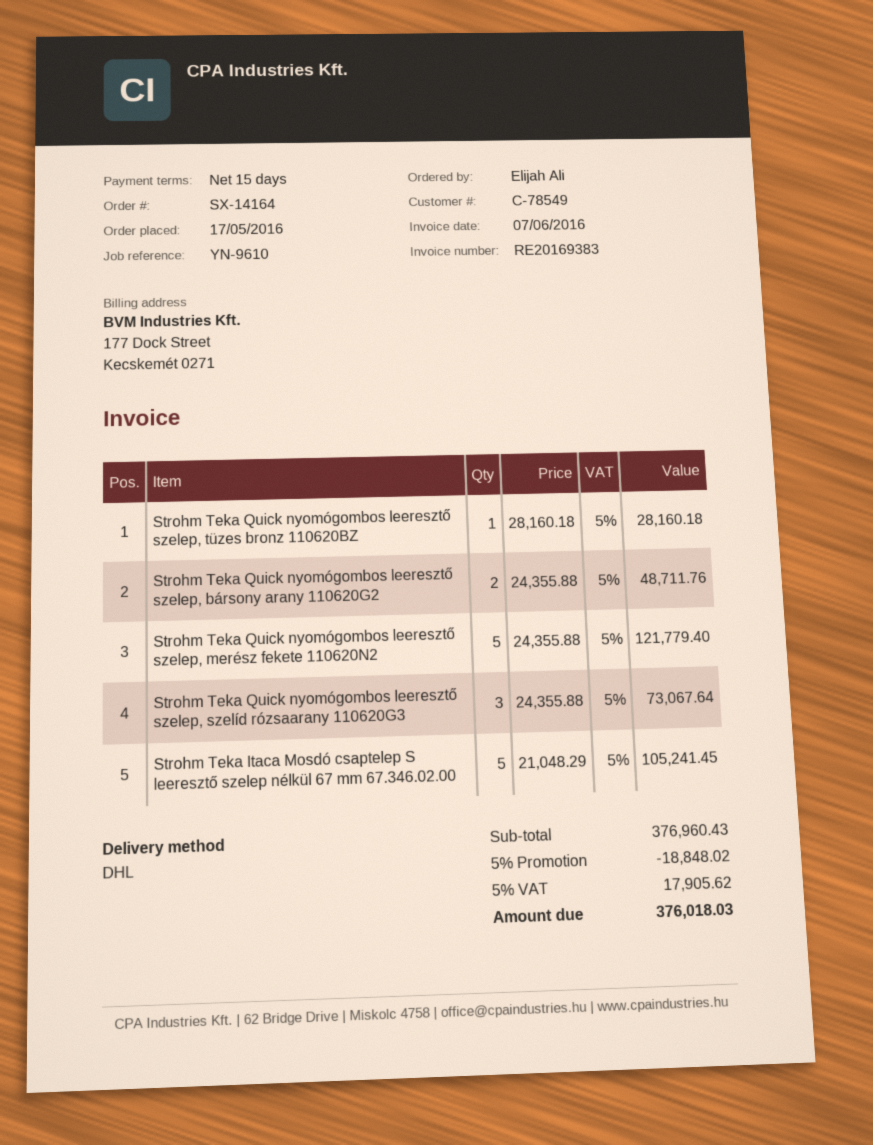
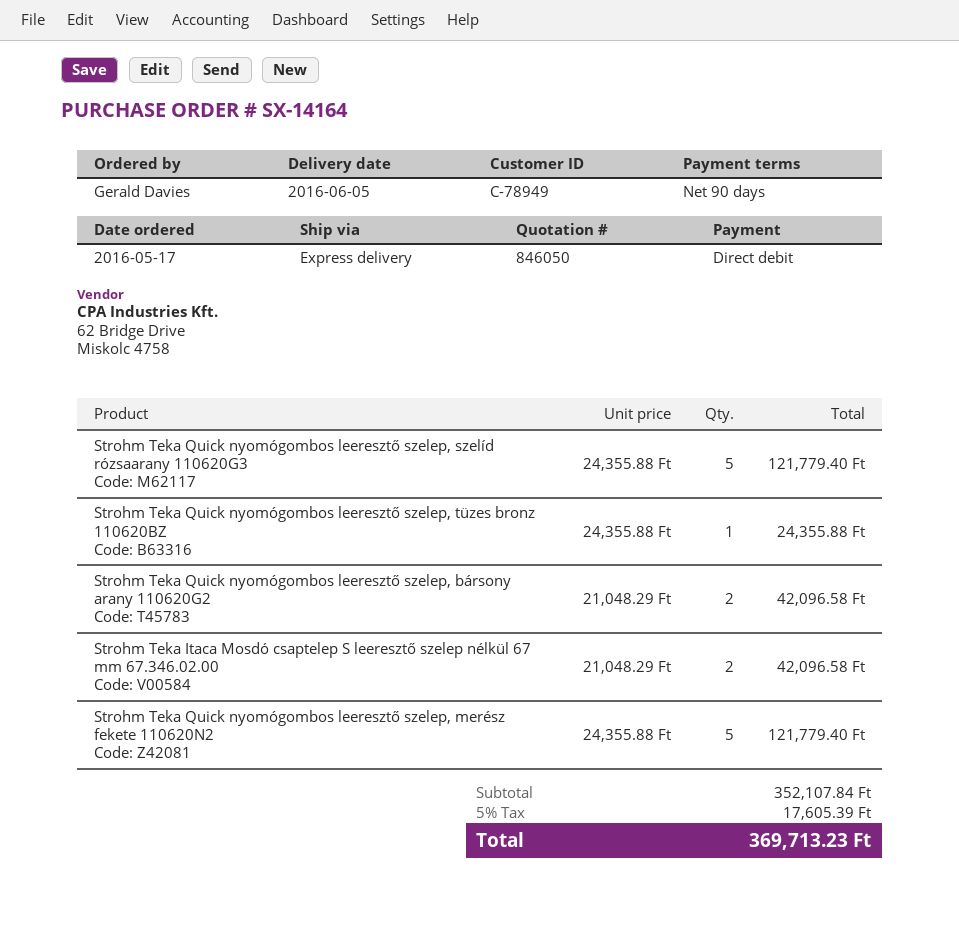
payment terms: 15 days -> 90 days
customer number: C-78549 -> C-78949
ordered by: Elijah Ali -> Gerald Davies
shipping method: DHL -> express
Strohm Teka Quick nyomógombos leeresztő szelep, tüzes bronz 110620BZ: 1 x 28160.18 = 28160.18 -> 1 x 24355.88 = 24355.88
Strohm Teka Quick nyomógombos leeresztő szelep, bársony arany 110620G2: 2 x 24355.88 = 48711.76 -> 2 x 21048.29 = 42096.58
Strohm Teka Quick nyomógombos leeresztő szelep, szelíd rózsaarany 110620G3: 3 x 24355.88 = 73067.64 -> 5 x 24355.88 = 121779.40
Strohm Teka Itaca Mosdó csaptelep S leeresztő szelep nélkül 67 mm 67.346.02.00: 5 x 21048.29 = 105241.45 -> 2 x 21048.29 = 42096.58
subtotal: 376960.43 -> 352107.84
discount: 5% = 18848.02 -> none
tax: 5% = 17905.62 -> 5% = 17605.39
total: 376018.03 -> 369713.23

